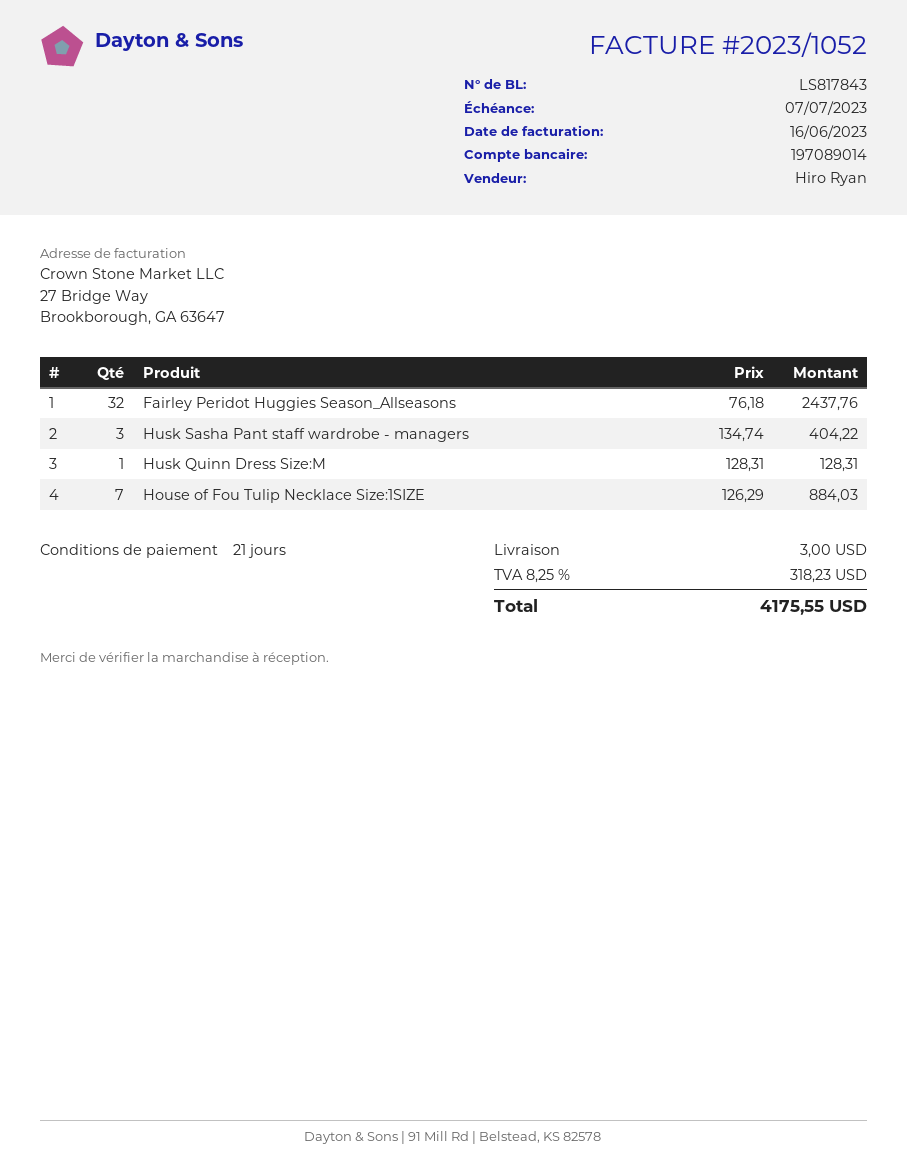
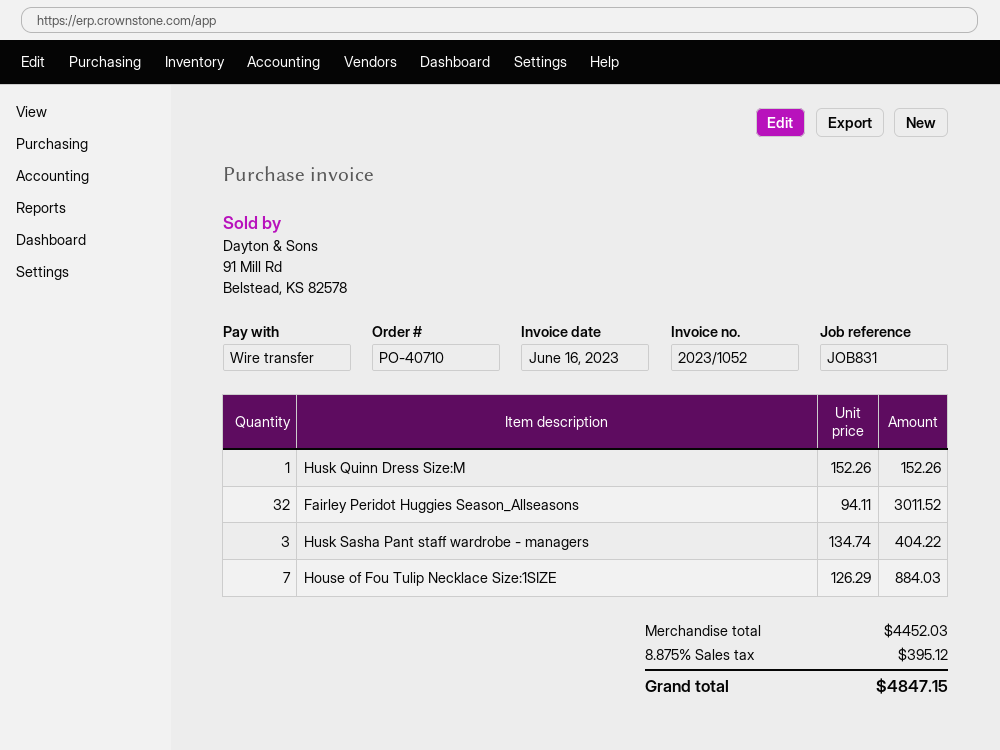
Fairley Peridot Huggies Season_Allseasons: 32 x 76.18 = 2437.76 -> 32 x 94.11 = 3011.52
Husk Quinn Dress Size:M: 1 x 128.31 = 128.31 -> 1 x 152.26 = 152.26
shipping: 3.00 -> none
tax: 8.25% = 318.23 -> 8.875% = 395.12
total: 4175.55 -> 4847.15

